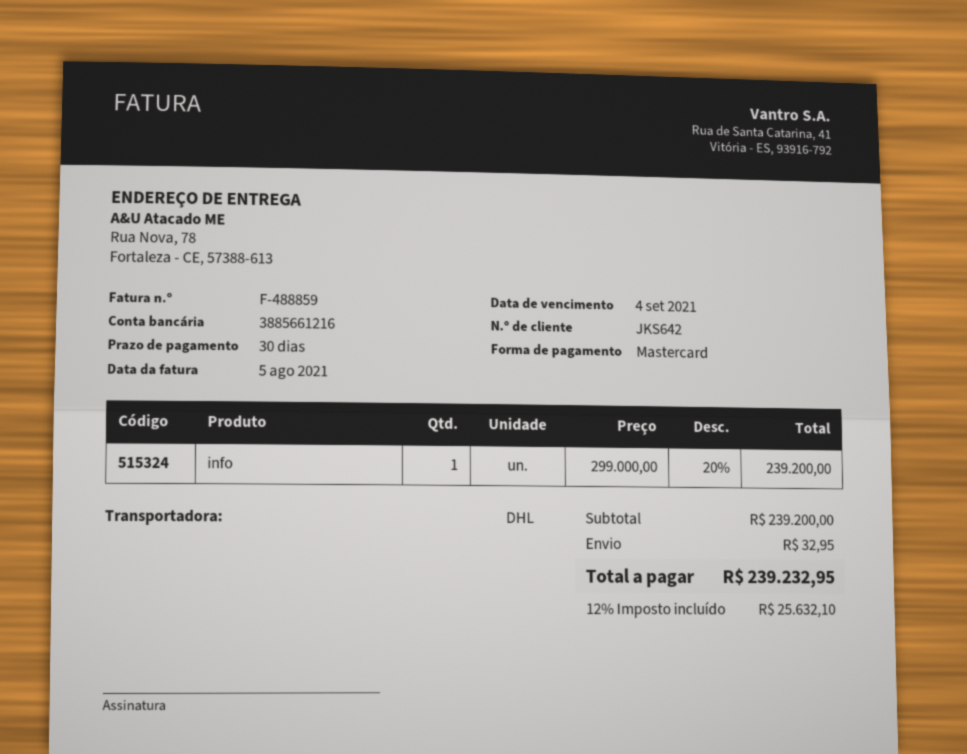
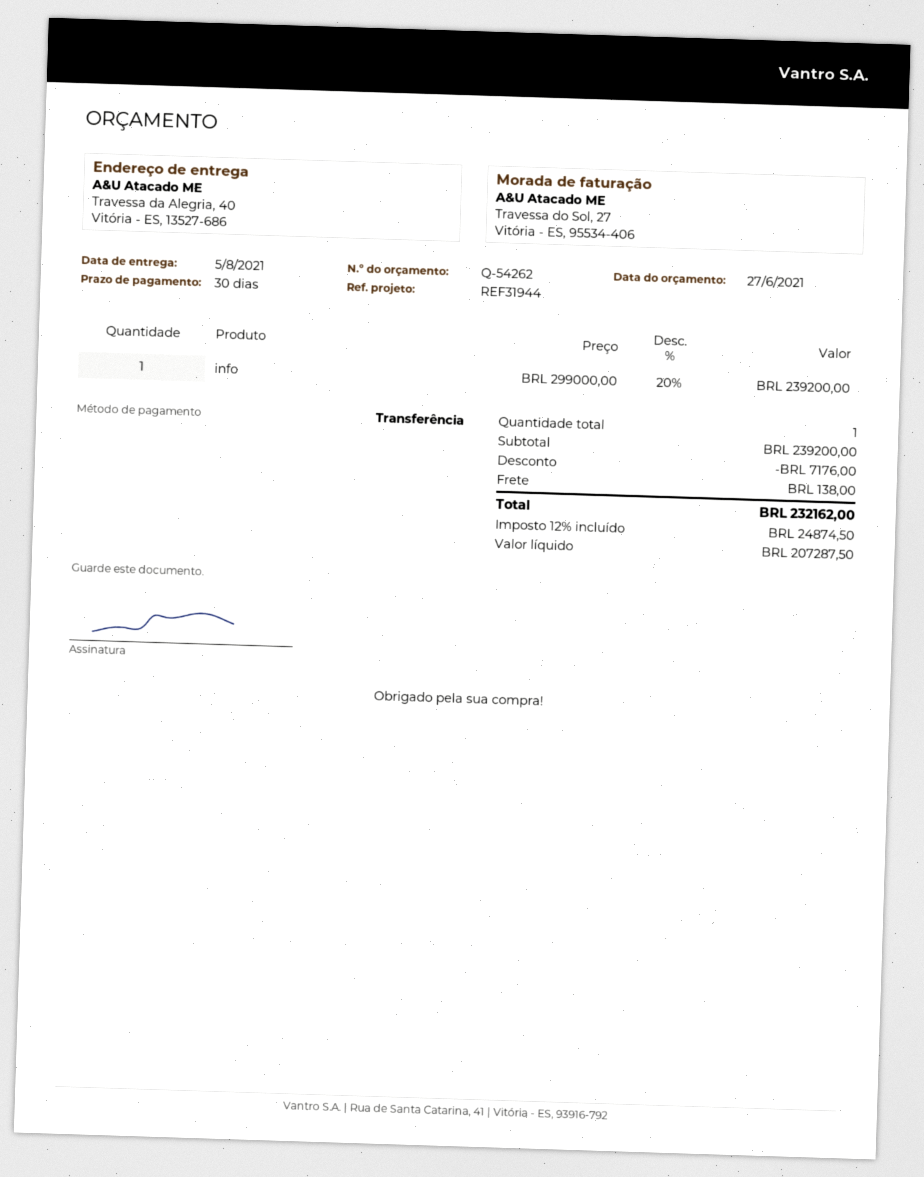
payment method: Mastercard -> bank transfer
ship to: Rua Nova, 78, Fortaleza - CE, 57388-613 -> Travessa da Alegria, 40, Vitória - ES, 13527-686
discount: none -> 7176.00
shipping: 32.95 -> 138.00
tax: 12% = 25632.10 -> 12% = 24874.50
total: 239232.95 -> 232162.00

